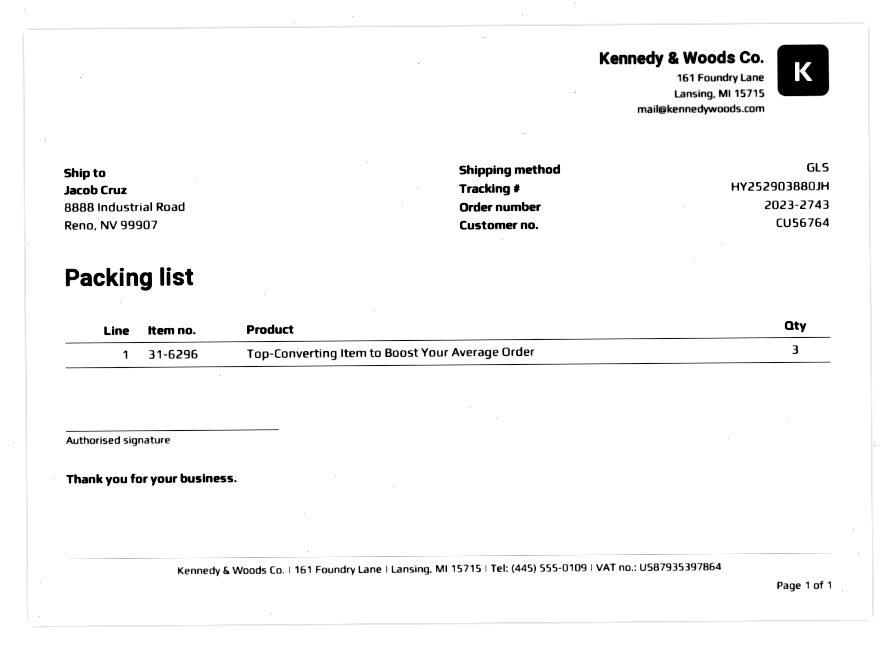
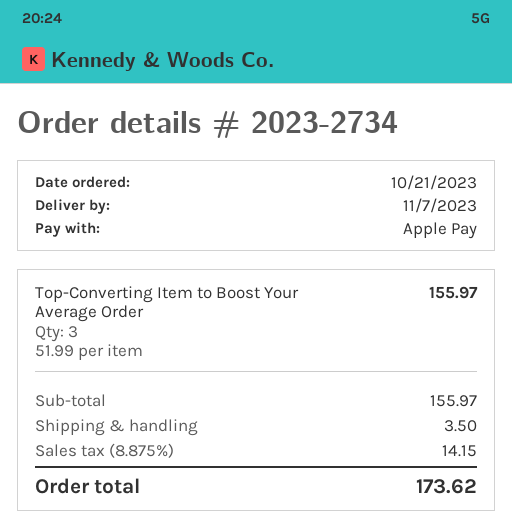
order number: 2023-2743 -> 2023-2734

